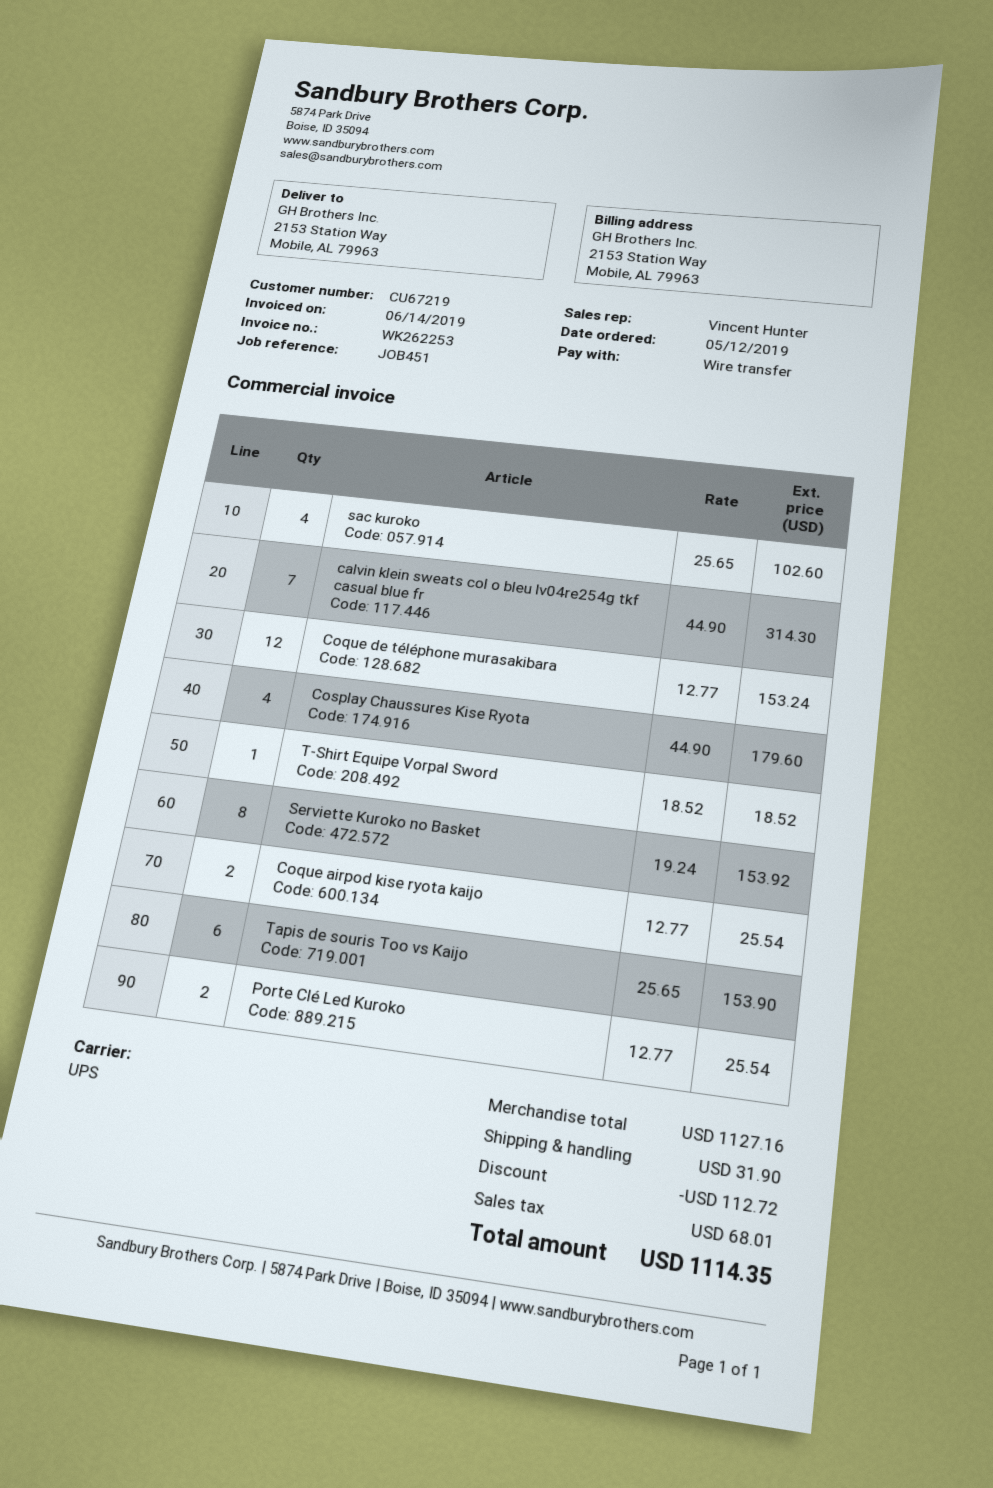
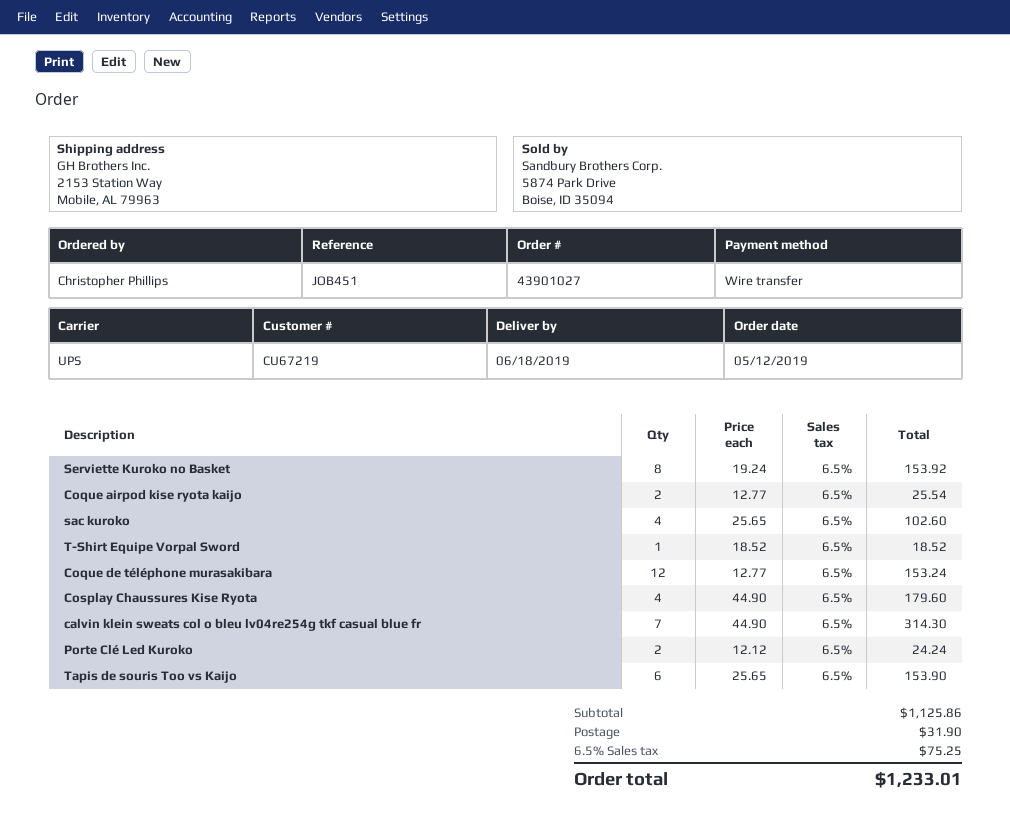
Porte Clé Led Kuroko: 2 x 12.77 = 25.54 -> 2 x 12.12 = 24.24
subtotal: 1127.16 -> 1125.86
discount: 112.72 -> none
tax: 68.01 -> 75.25
total: 1114.35 -> 1233.01

